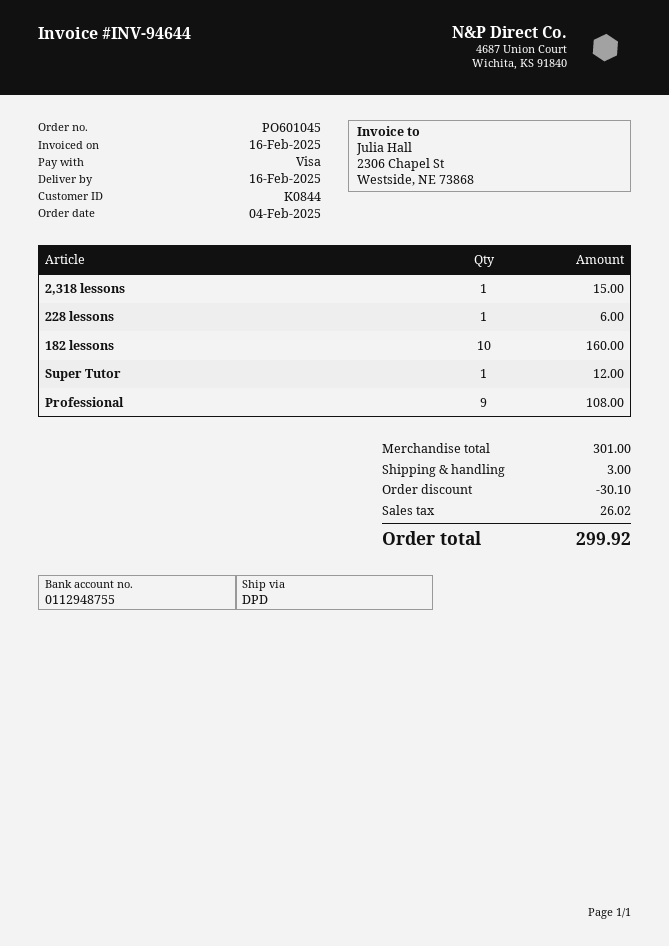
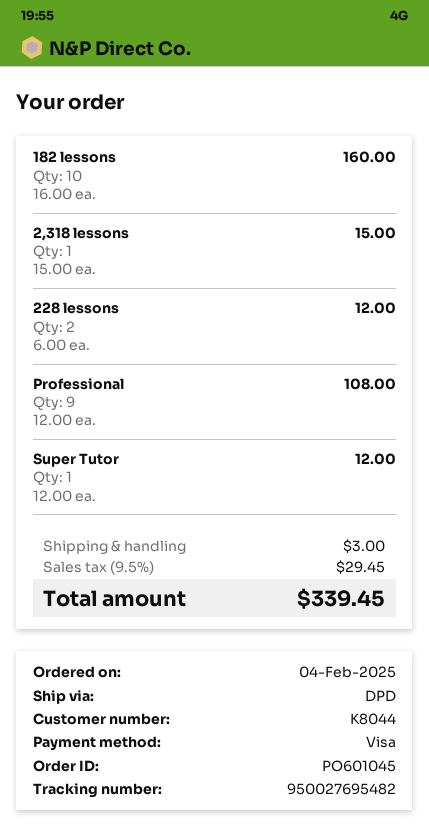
customer number: K0844 -> K8044
228 lessons: 1 for 6.00 -> 2 for 12.00
discount: 30.10 -> none
tax: 26.02 -> 29.45
total: 299.92 -> 339.45

